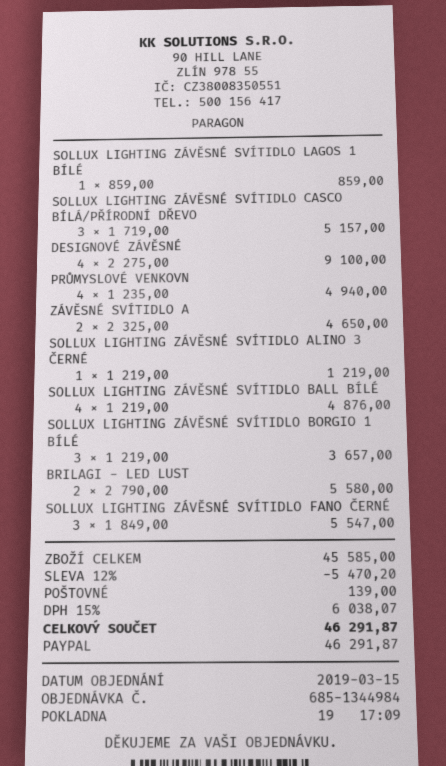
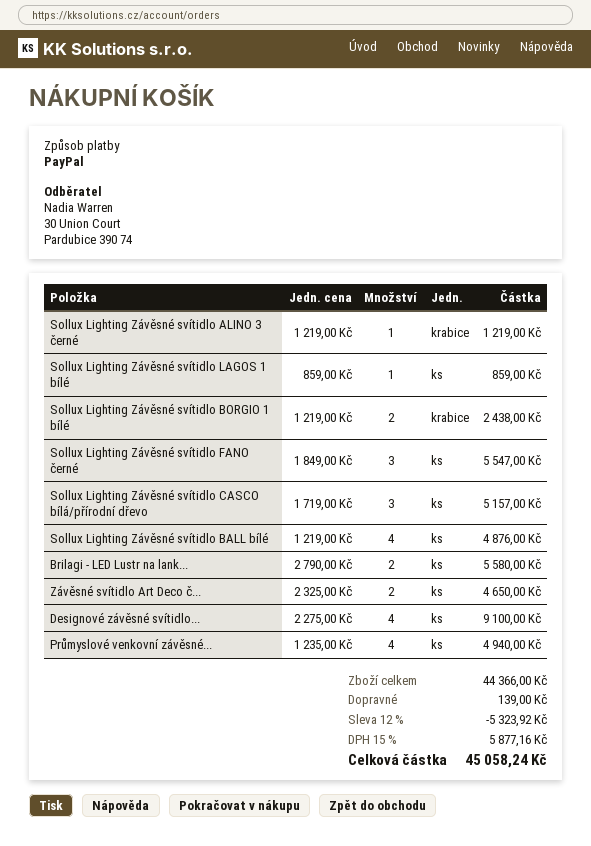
SOLLUX LIGHTING ZÁVĚSNÉ SVÍTIDLO BORGIO 1 BÍLÉ: 3 x 1219.00 = 3657.00 -> 2 x 1219.00 = 2438.00
subtotal: 45585.00 -> 44366.00
discount: 12% = 5470.20 -> 12% = 5323.92
tax: 15% = 6038.07 -> 15% = 5877.16
total: 46291.87 -> 45058.24

